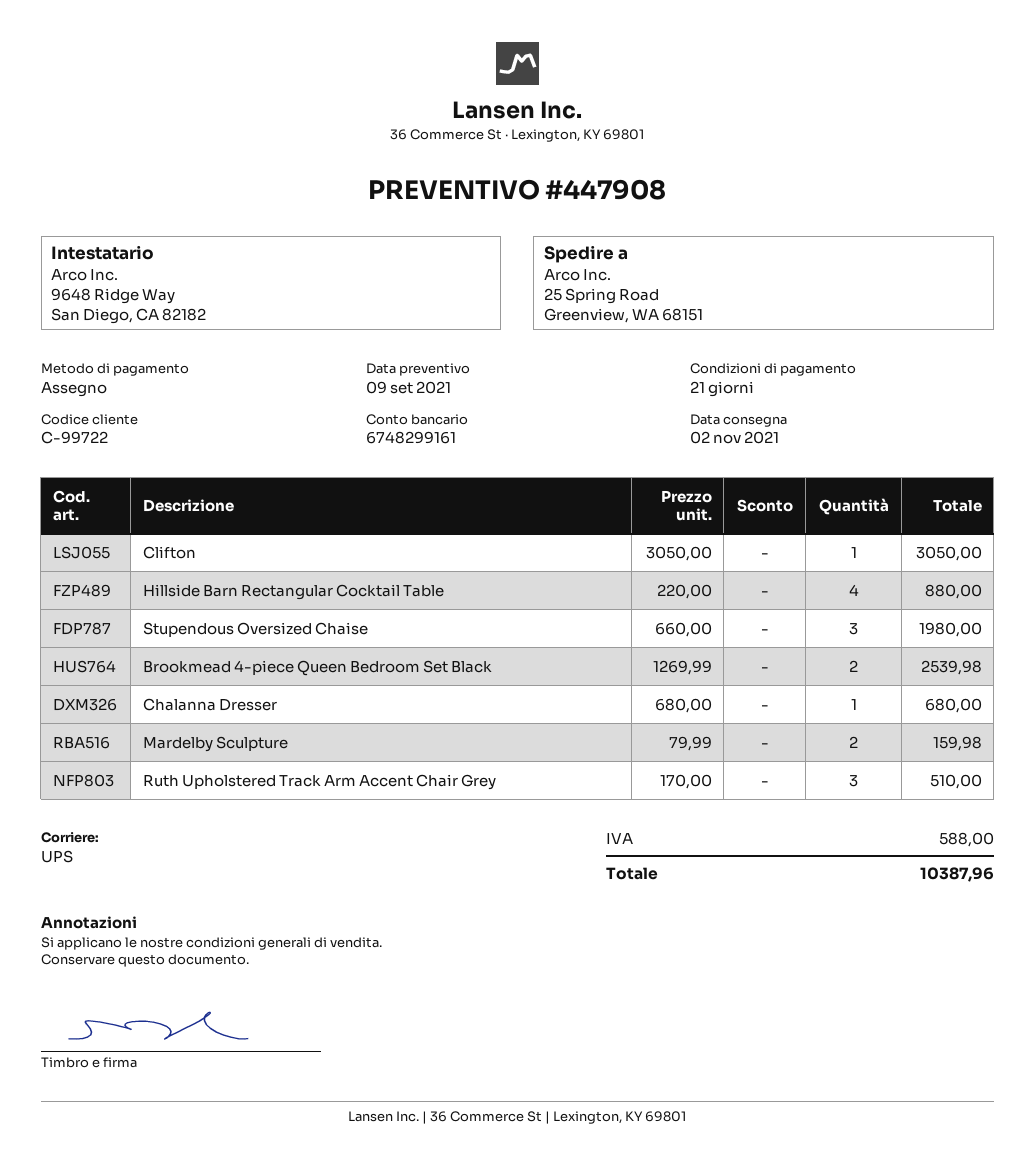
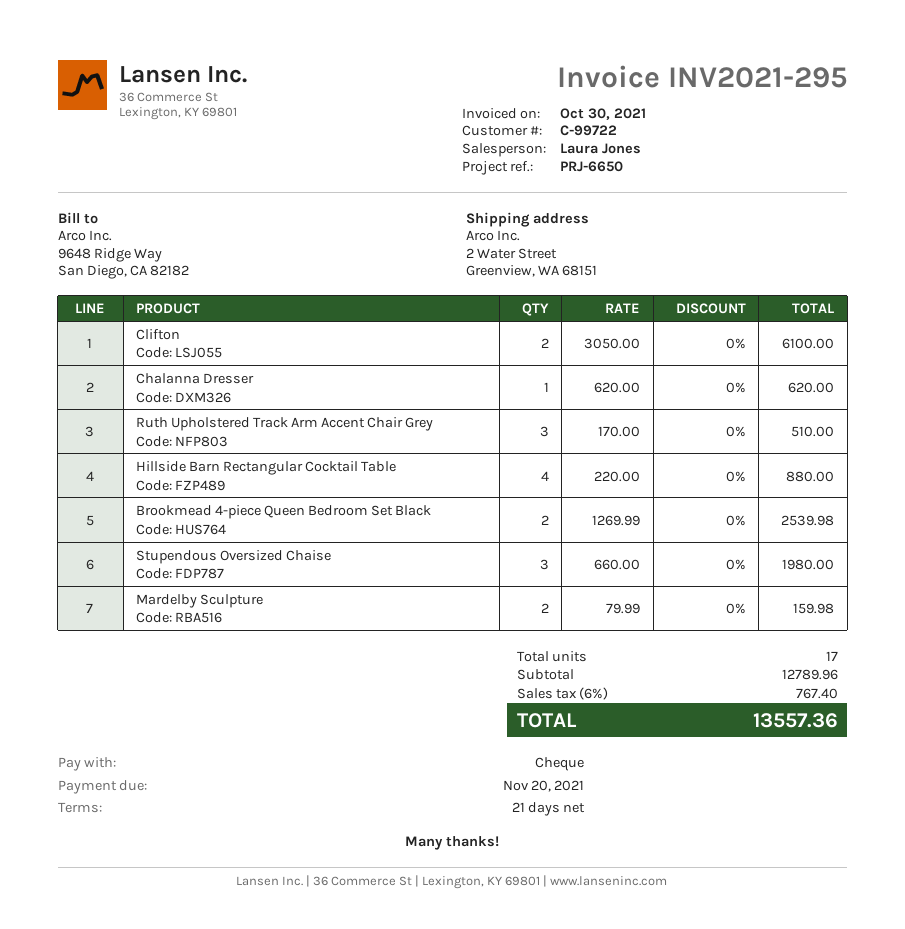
ship to: 25 Spring Road, Greenview, WA 68151 -> 2 Water Street, Greenview, WA 68151
Clifton: 1 x 3050.00 = 3050.00 -> 2 x 3050.00 = 6100.00
Chalanna Dresser: 1 x 680.00 = 680.00 -> 1 x 620.00 = 620.00
tax: 588.00 -> 767.40
total: 10387.96 -> 13557.36

